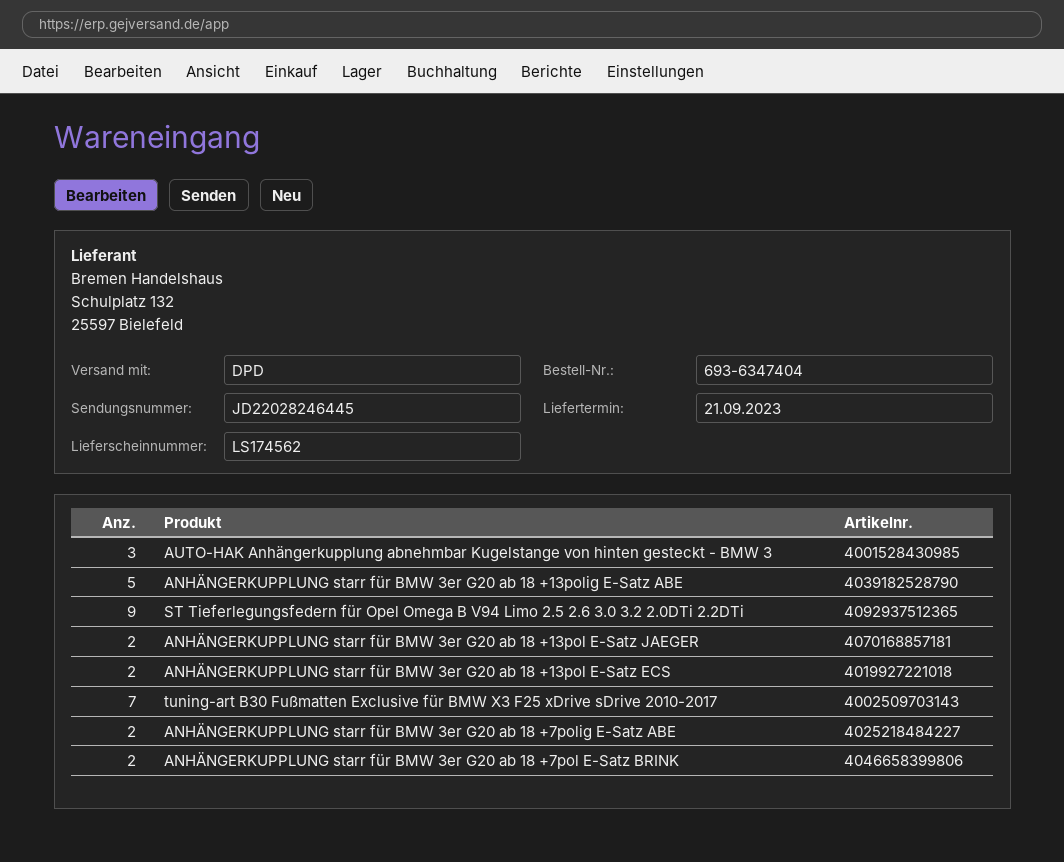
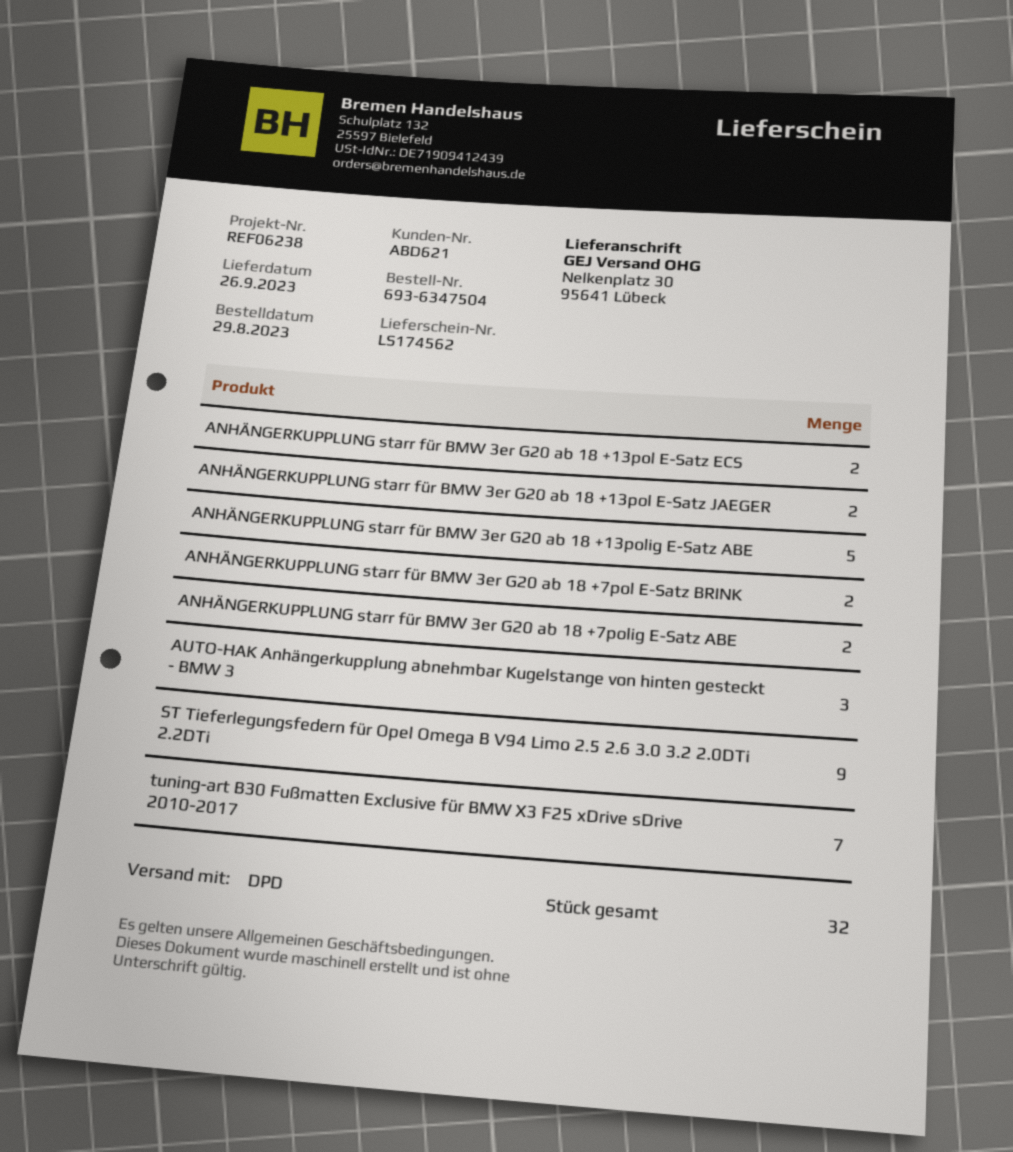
order number: 693-6347404 -> 693-6347504
delivery date: 2023-09-21 -> 2023-09-26

